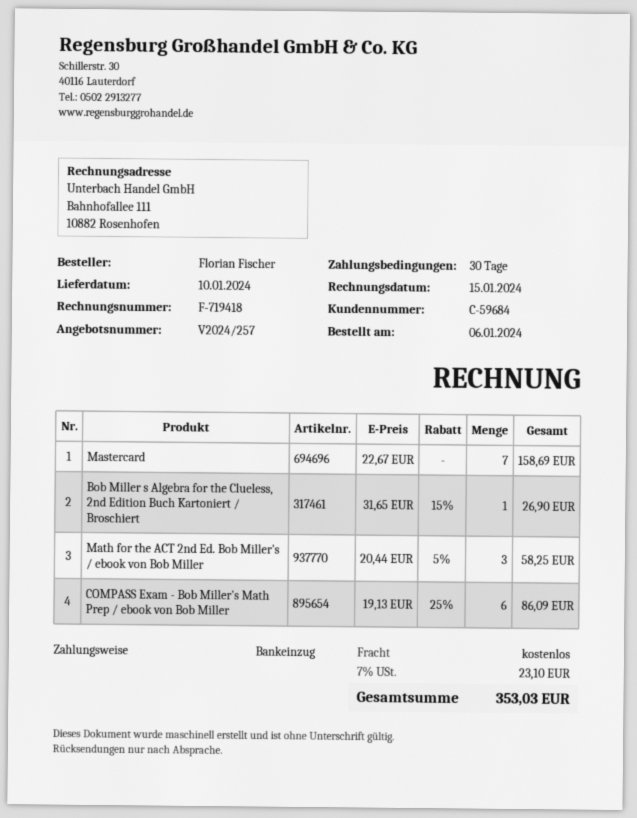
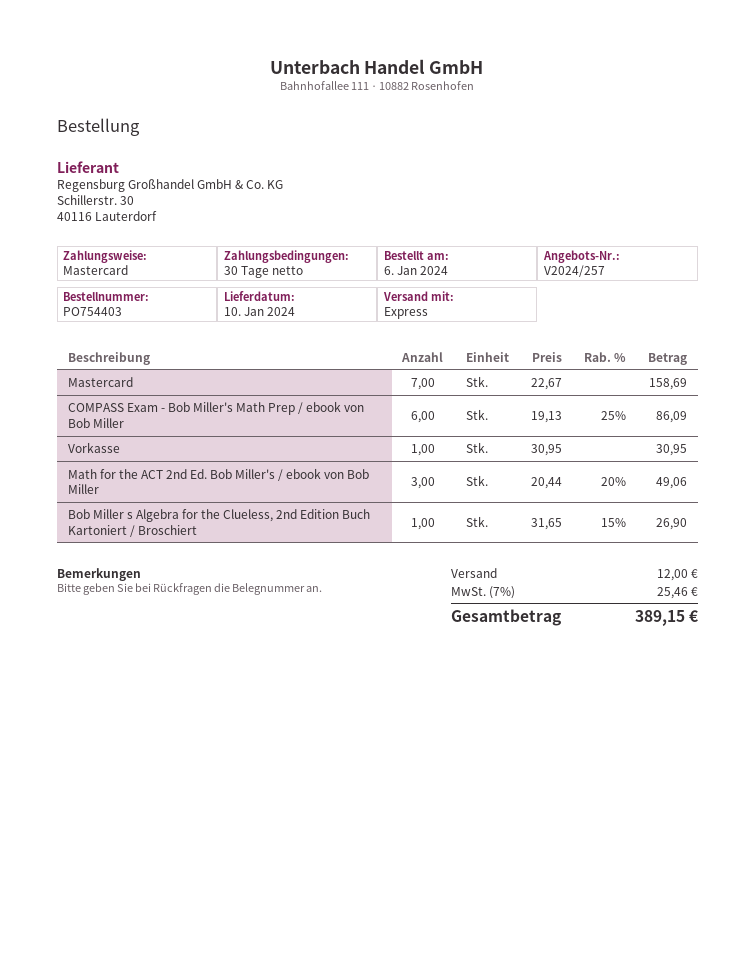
payment method: direct debit -> Mastercard
Math for the ACT 2nd Ed. Bob Miller's / ebook von Bob Miller: 3 x 20.44 - 5% = 58.25 -> 3 x 20.44 - 20% = 49.06
Vorkasse: none -> 1 x 30.95 = 30.95
shipping: 0.00 -> 12.00
tax: 7% = 23.10 -> 7% = 25.46
total: 353.03 -> 389.15

